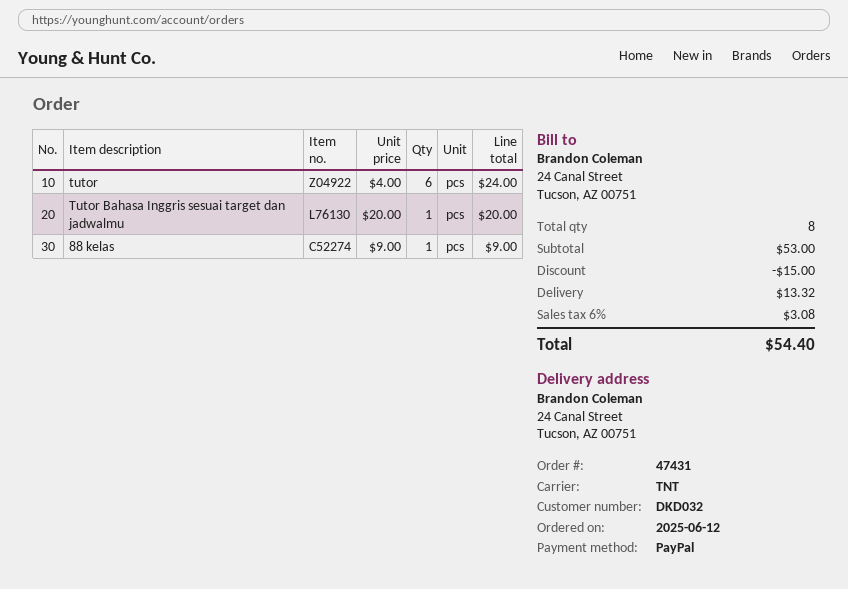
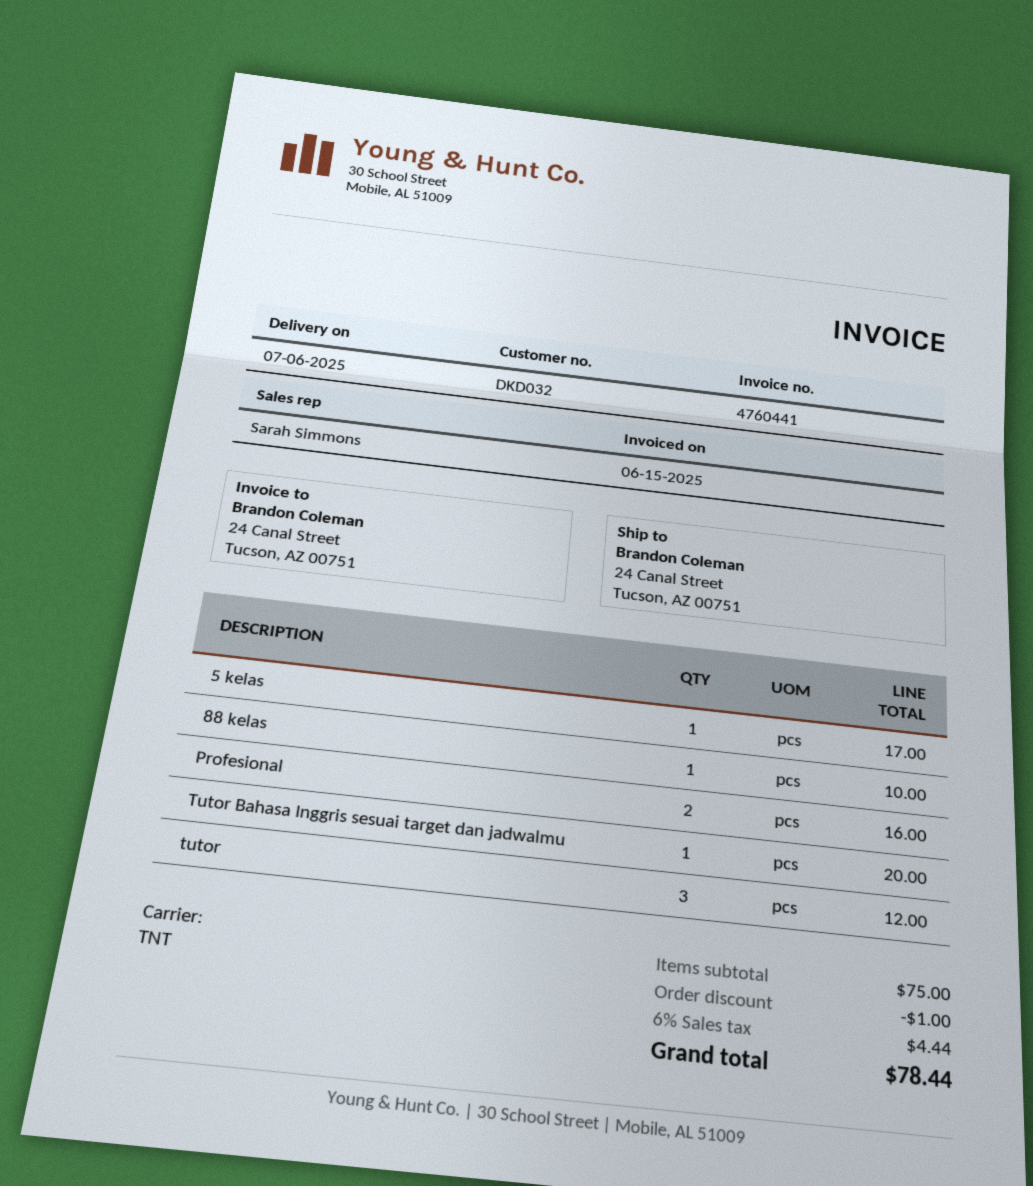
tutor: 6 for 24.00 -> 3 for 12.00
88 kelas: 1 for 9.00 -> 1 for 10.00
5 kelas: none -> 1 for 17.00
Profesional: none -> 2 for 16.00
subtotal: 53.00 -> 75.00
discount: 15.00 -> 1.00
shipping: 13.32 -> none
tax: 6% = 3.08 -> 6% = 4.44
total: 54.40 -> 78.44

